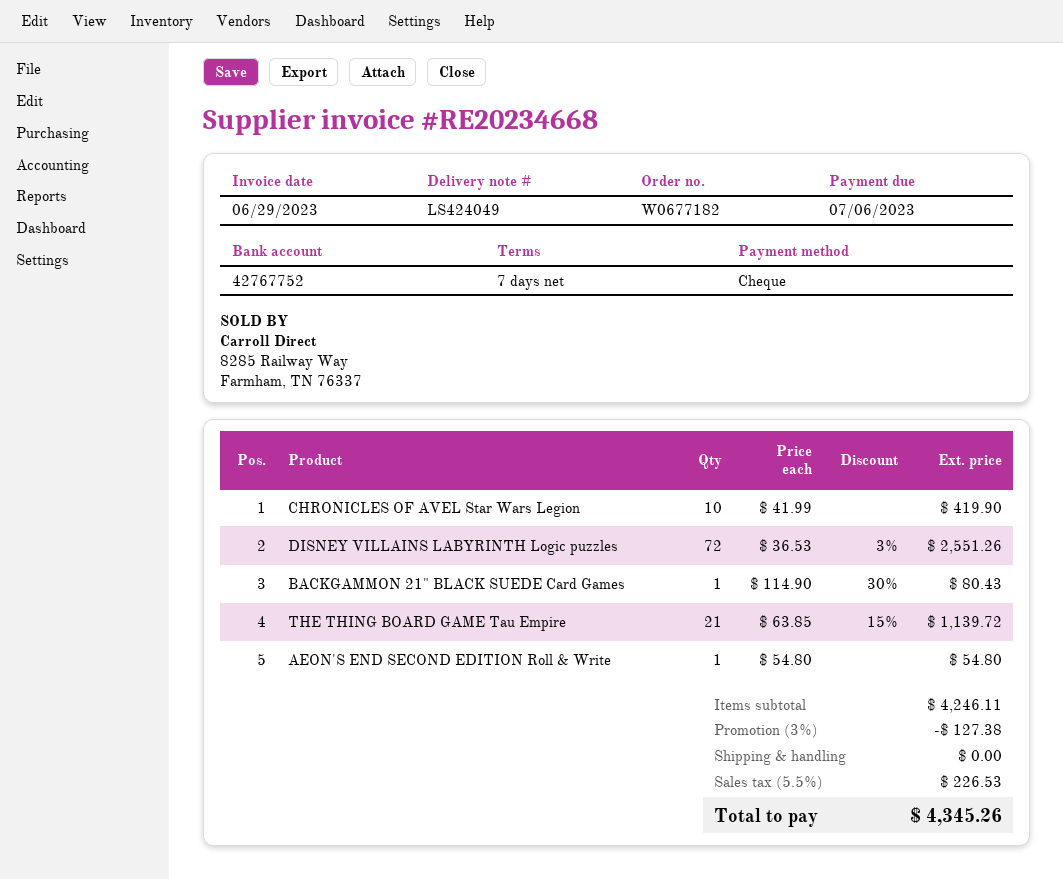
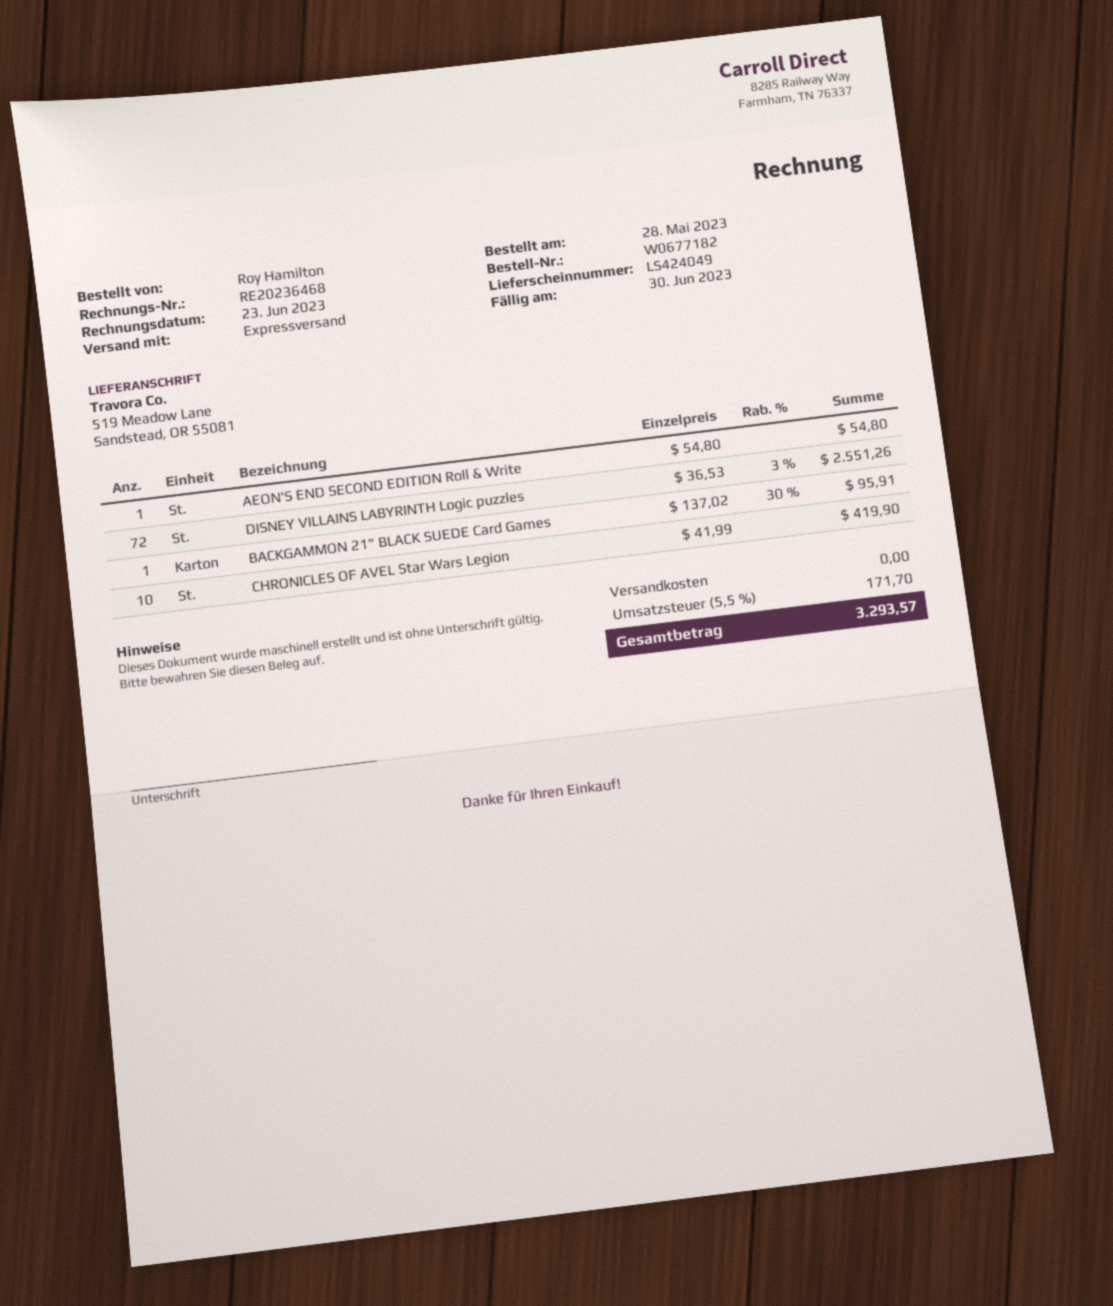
invoice number: RE20234668 -> RE20236468
invoice date: 2023-06-29 -> 2023-06-23
due date: 2023-07-06 -> 2023-06-30
BACKGAMMON 21" BLACK SUEDE Card Games: 1 x 114.90 - 30% = 80.43 -> 1 x 137.02 - 30% = 95.91
THE THING BOARD GAME Tau Empire: 21 x 63.85 - 15% = 1139.72 -> none
discount: 3% = 127.38 -> none
tax: 5.5% = 226.53 -> 5.5% = 171.70
total: 4345.26 -> 3293.57

